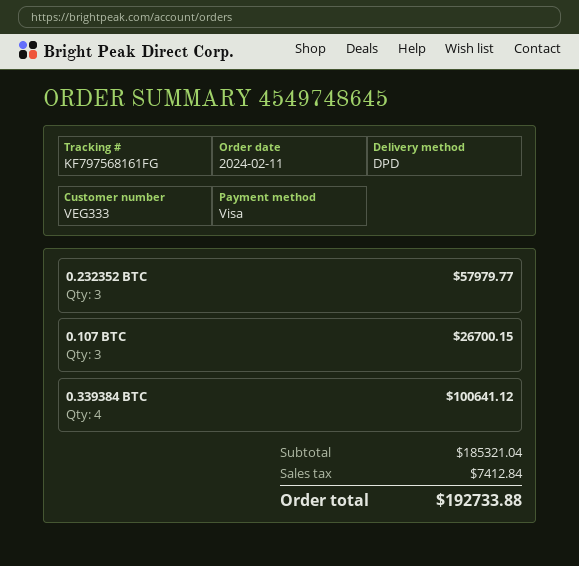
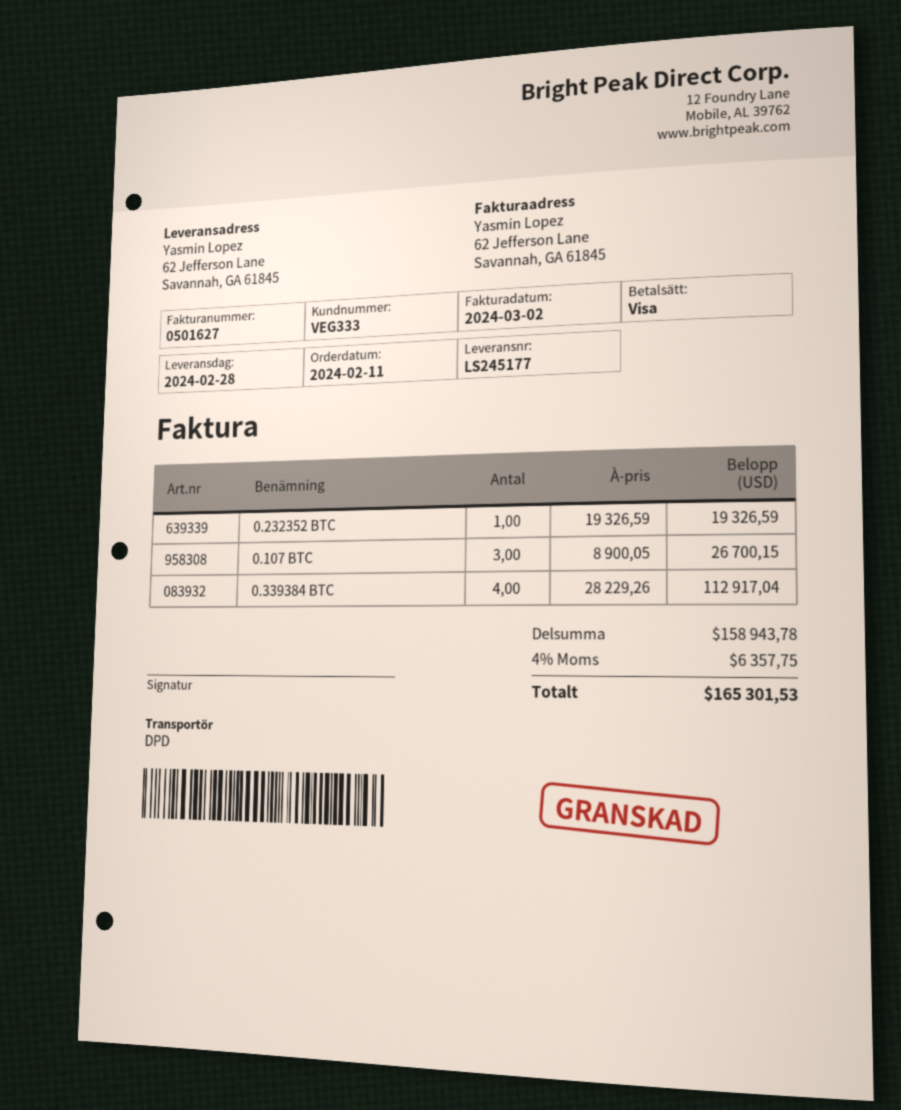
0.232352 BTC: 3 for 57979.77 -> 1 for 19326.59
0.339384 BTC: 4 for 100641.12 -> 4 for 112917.04
subtotal: 185321.04 -> 158943.78
tax: 7412.84 -> 6357.75
total: 192733.88 -> 165301.53

